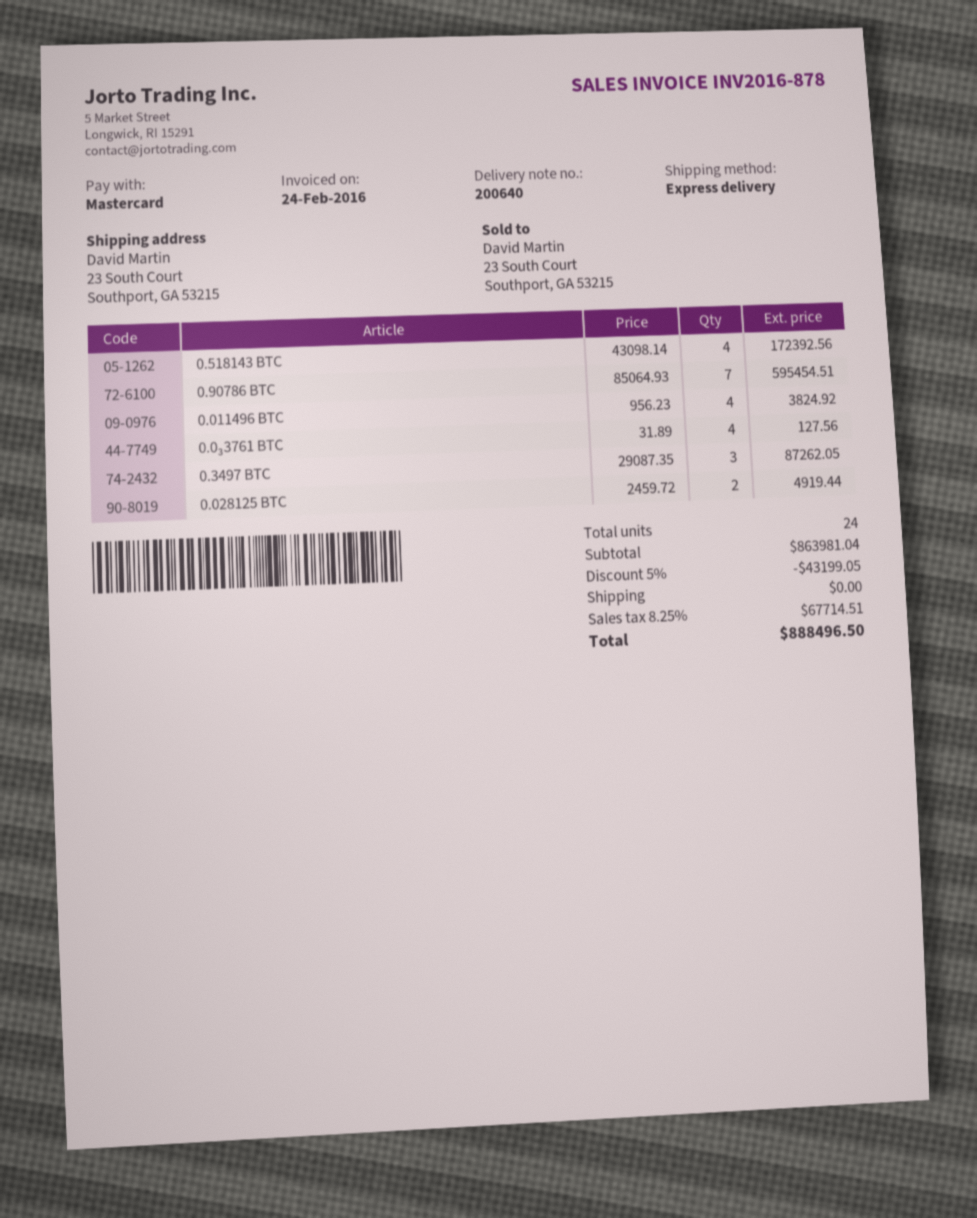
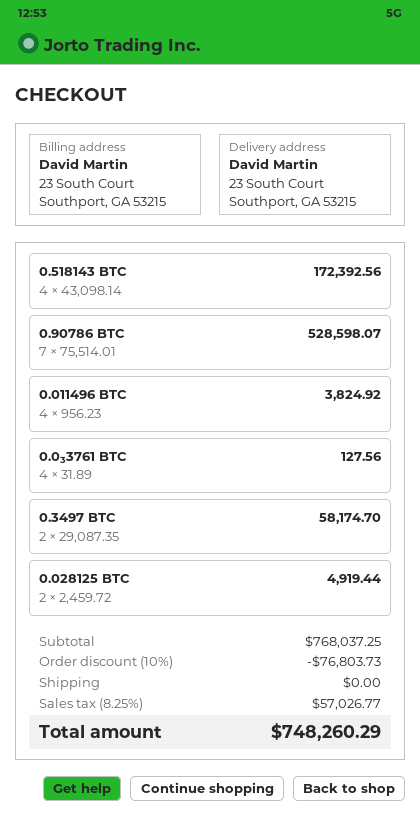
0.90786 BTC: 7 x 85064.93 = 595454.51 -> 7 x 75514.01 = 528598.07
0.3497 BTC: 3 x 29087.35 = 87262.05 -> 2 x 29087.35 = 58174.70
subtotal: 863981.04 -> 768037.25
discount: 5% = 43199.05 -> 10% = 76803.73
tax: 8.25% = 67714.51 -> 8.25% = 57026.77
total: 888496.50 -> 748260.29

